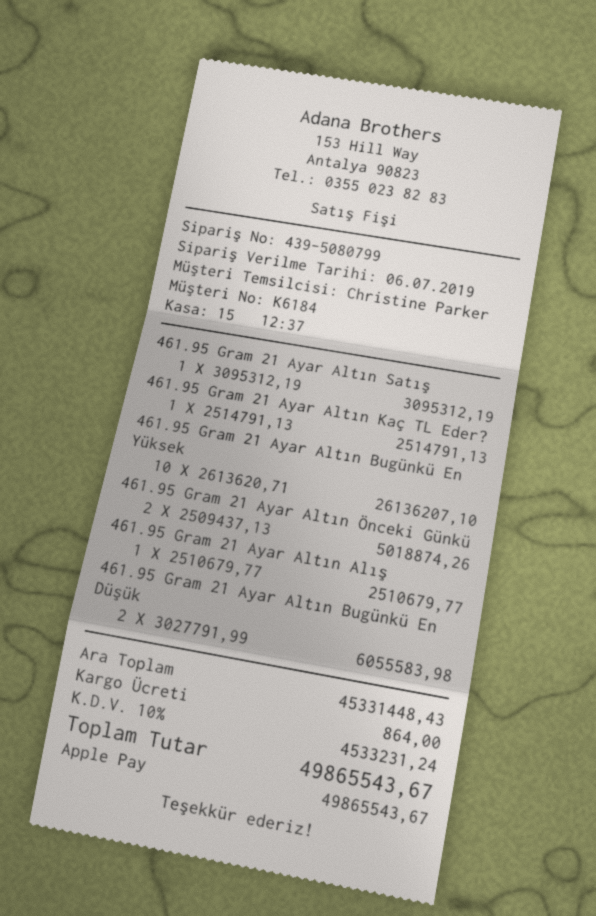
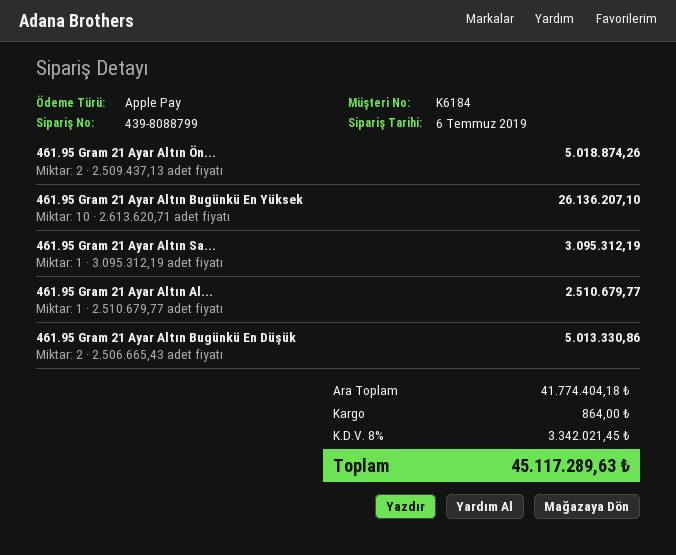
order number: 439-5080799 -> 439-8088799
461.95 Gram 21 Ayar Altın Kaç TL Eder?: 1 x 2514791.13 = 2514791.13 -> none
461.95 Gram 21 Ayar Altın Bugünkü En Düşük: 2 x 3027791.99 = 6055583.98 -> 2 x 2506665.43 = 5013330.86
subtotal: 45331448.43 -> 41774404.18
tax: 10% = 4533231.24 -> 8% = 3342021.45
total: 49865543.67 -> 45117289.63

